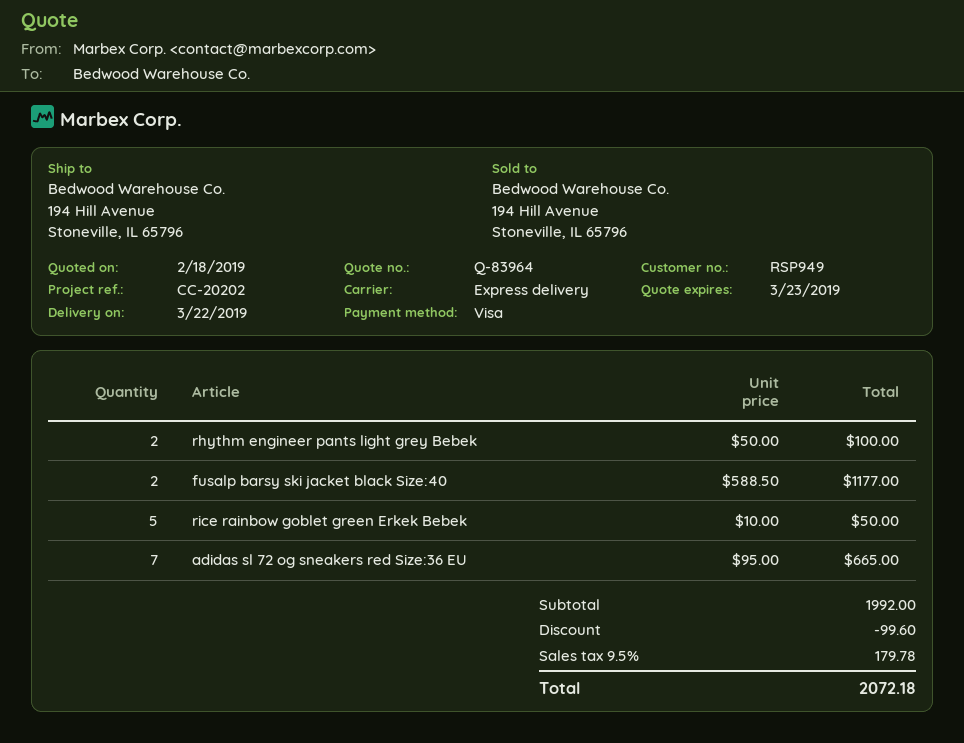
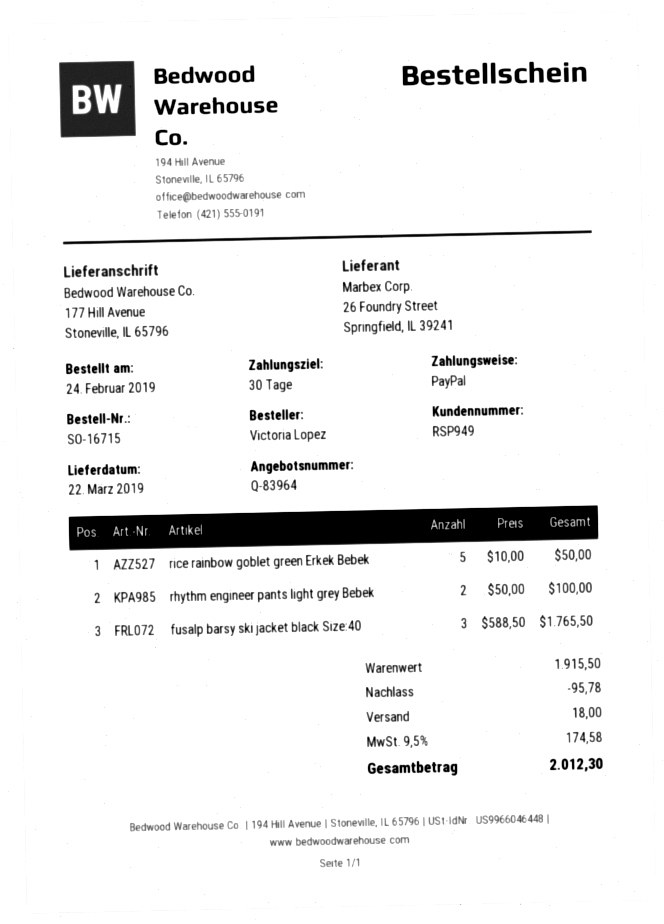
payment method: Visa -> PayPal
ship to: 194 Hill Avenue, Stoneville, IL 65796 -> 177 Hill Avenue, Stoneville, IL 65796
fusalp barsy ski jacket black Size:40: 2 x 588.50 = 1177.00 -> 3 x 588.50 = 1765.50
adidas sl 72 og sneakers red Size:36 EU: 7 x 95.00 = 665.00 -> none
subtotal: 1992.00 -> 1915.50
discount: 99.60 -> 95.78
shipping: none -> 18.00
tax: 9.5% = 179.78 -> 9.5% = 174.58
total: 2072.18 -> 2012.30

